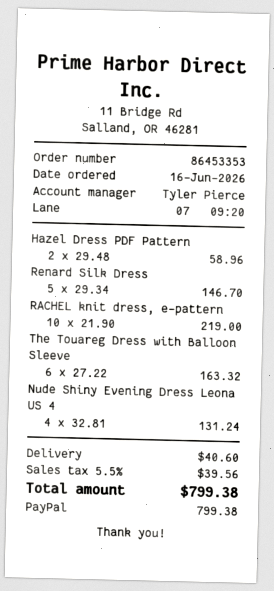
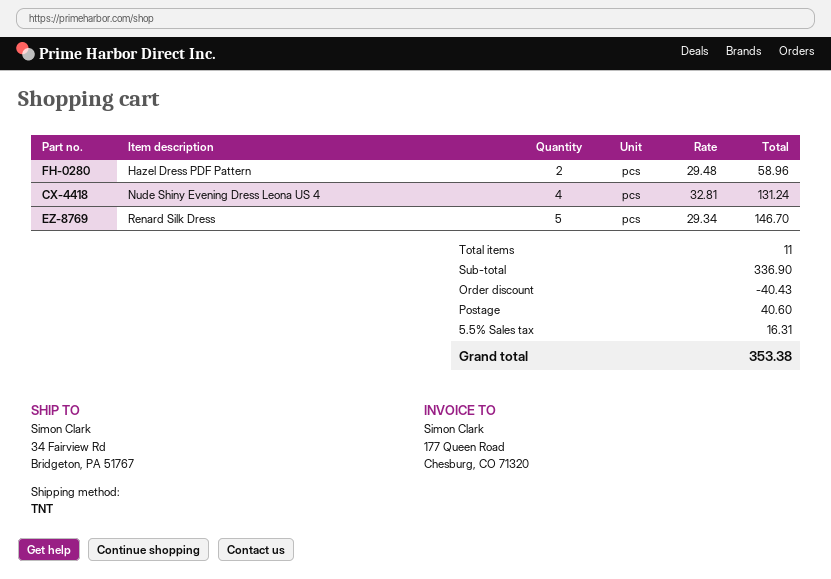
RACHEL knit dress, e-pattern: 10 x 21.90 = 219.00 -> none
The Touareg Dress with Balloon Sleeve: 6 x 27.22 = 163.32 -> none
discount: none -> 40.43
tax: 5.5% = 39.56 -> 5.5% = 16.31
total: 799.38 -> 353.38

